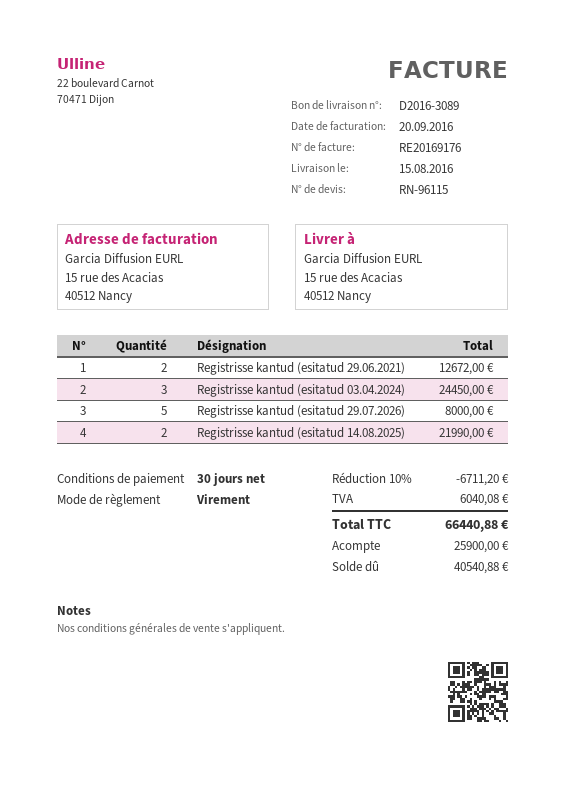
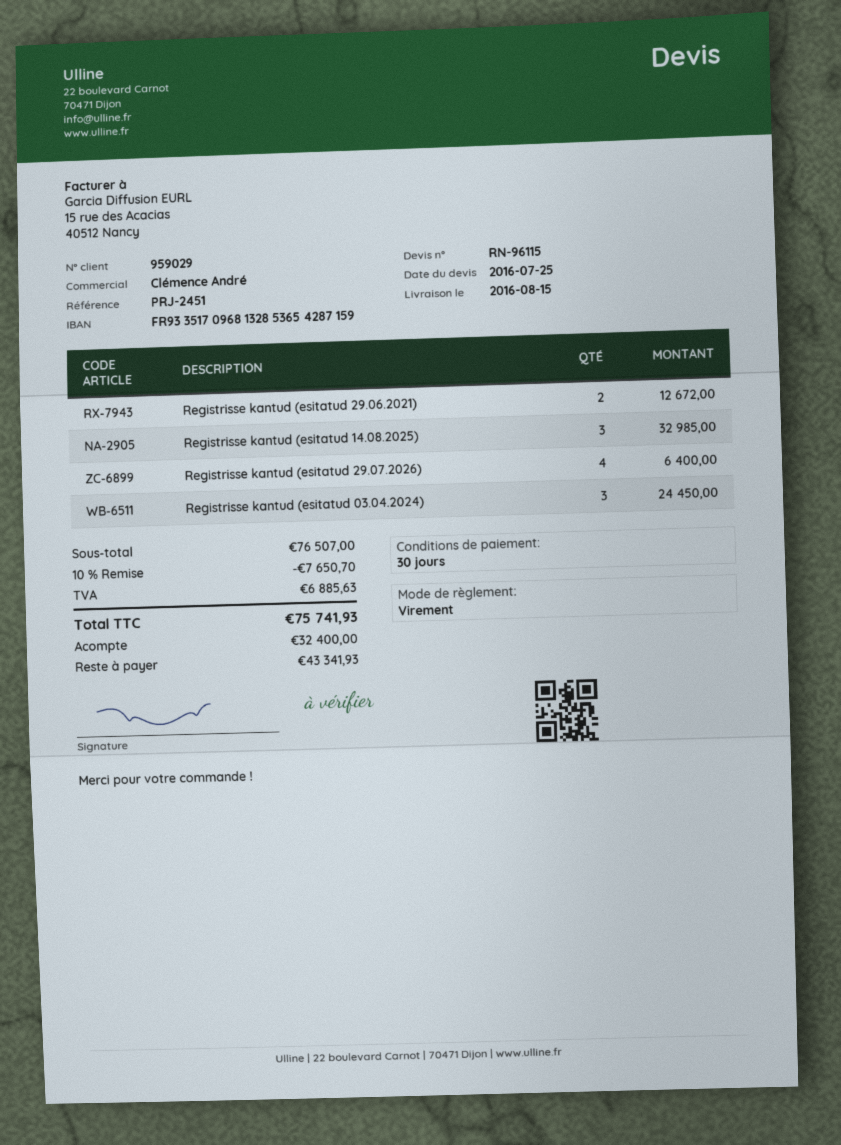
Registrisse kantud (esitatud 29.07.2026): 5 for 8000.00 -> 4 for 6400.00
Registrisse kantud (esitatud 14.08.2025): 2 for 21990.00 -> 3 for 32985.00
discount: 10% = 6711.20 -> 10% = 7650.70
tax: 6040.08 -> 6885.63
total: 66440.88 -> 75741.93
deposit: 25900.00 -> 32400.00
balance: 40540.88 -> 43341.93

